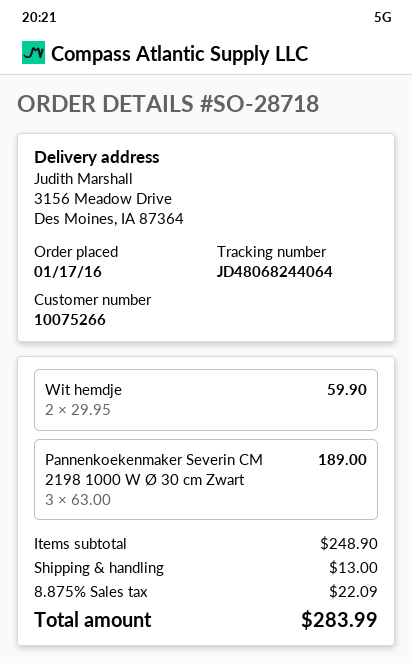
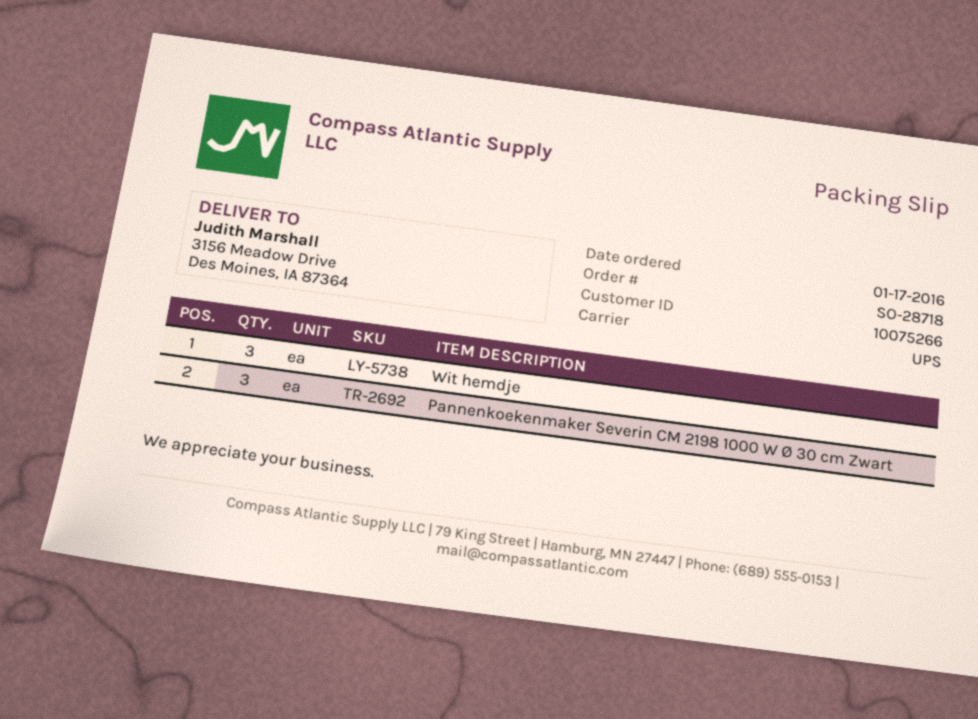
Wit hemdje: 2 -> 3

